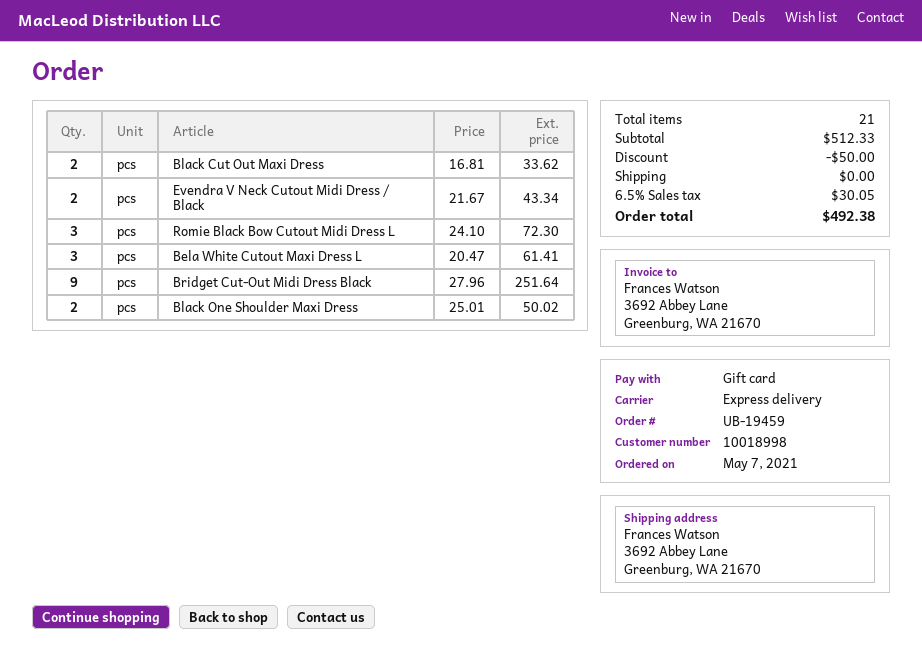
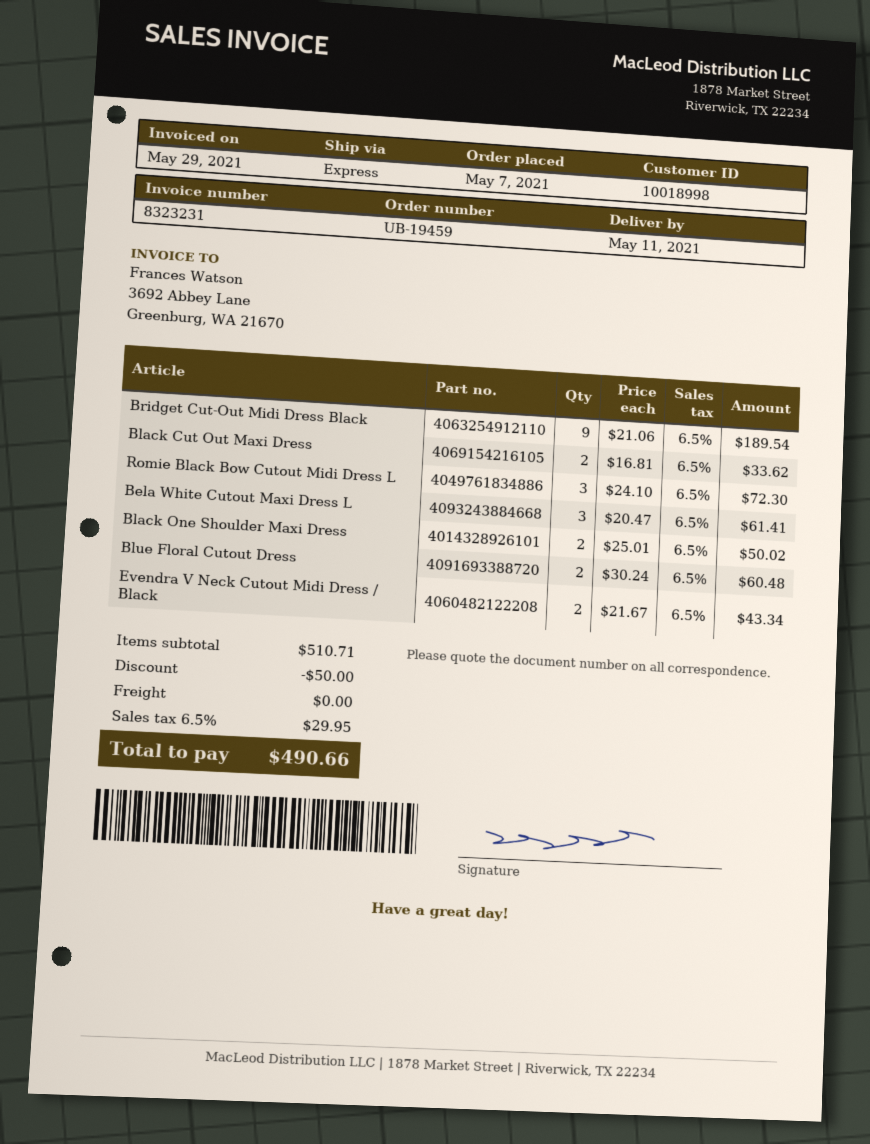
Bridget Cut-Out Midi Dress Black: 9 x 27.96 = 251.64 -> 9 x 21.06 = 189.54
Blue Floral Cutout Dress: none -> 2 x 30.24 = 60.48
subtotal: 512.33 -> 510.71
tax: 6.5% = 30.05 -> 6.5% = 29.95
total: 492.38 -> 490.66

